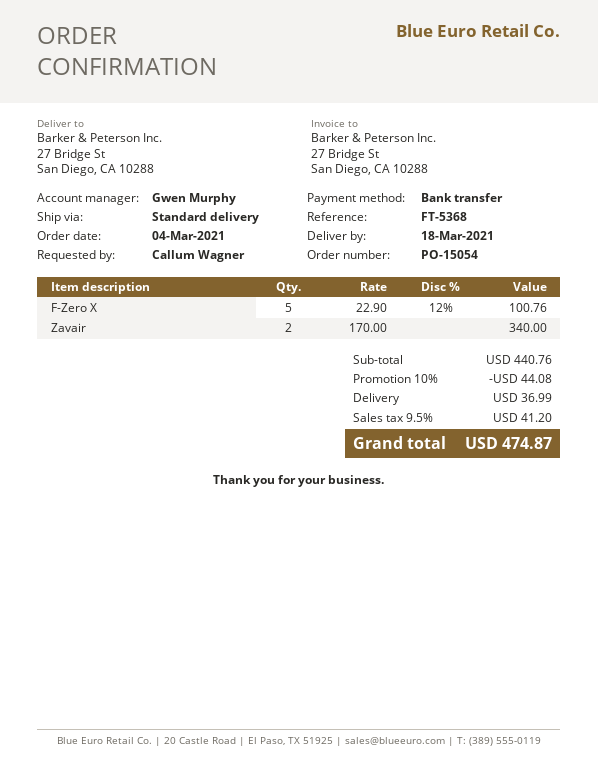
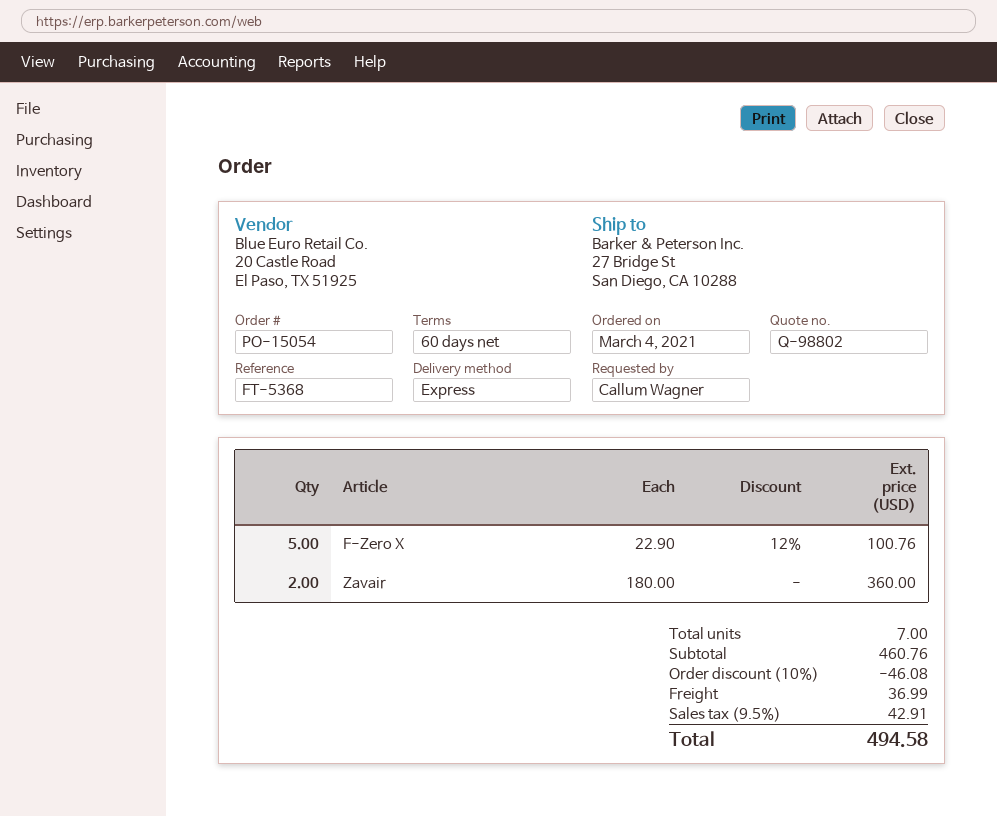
shipping method: standard -> express
Zavair: 2 x 170.00 = 340.00 -> 2 x 180.00 = 360.00
subtotal: 440.76 -> 460.76
discount: 10% = 44.08 -> 10% = 46.08
tax: 9.5% = 41.20 -> 9.5% = 42.91
total: 474.87 -> 494.58

